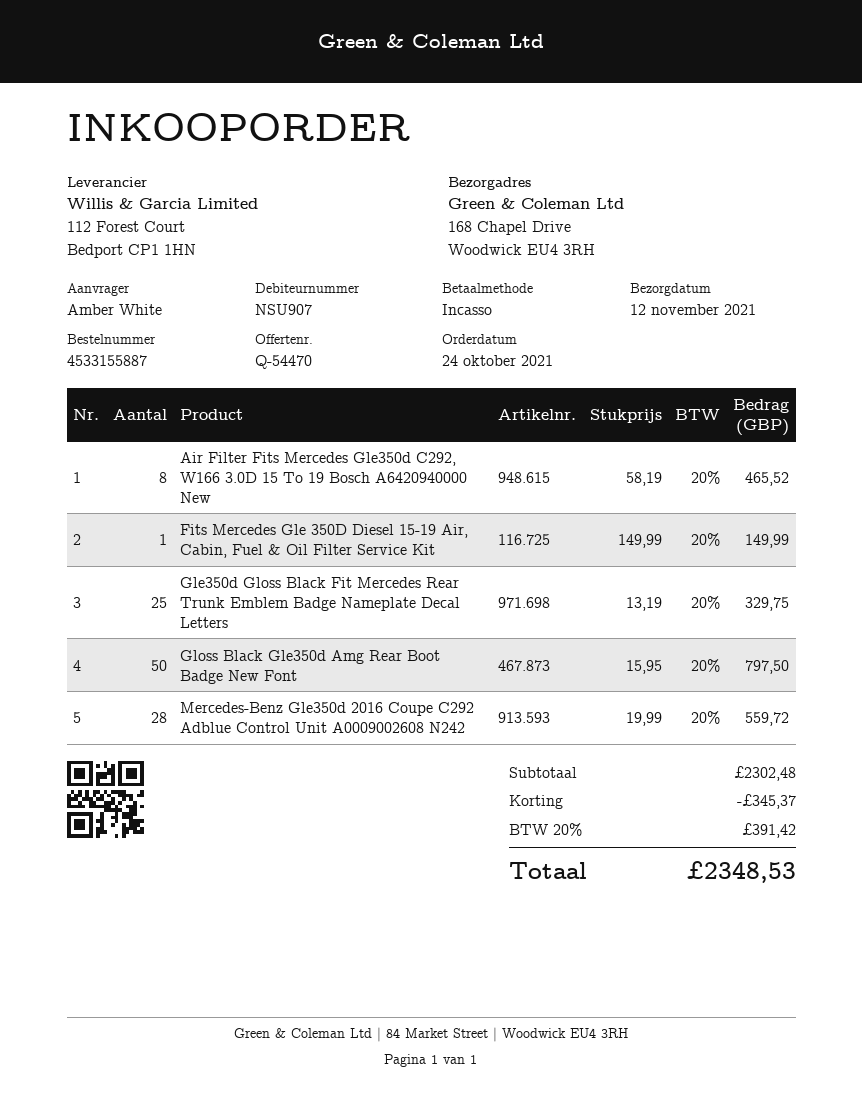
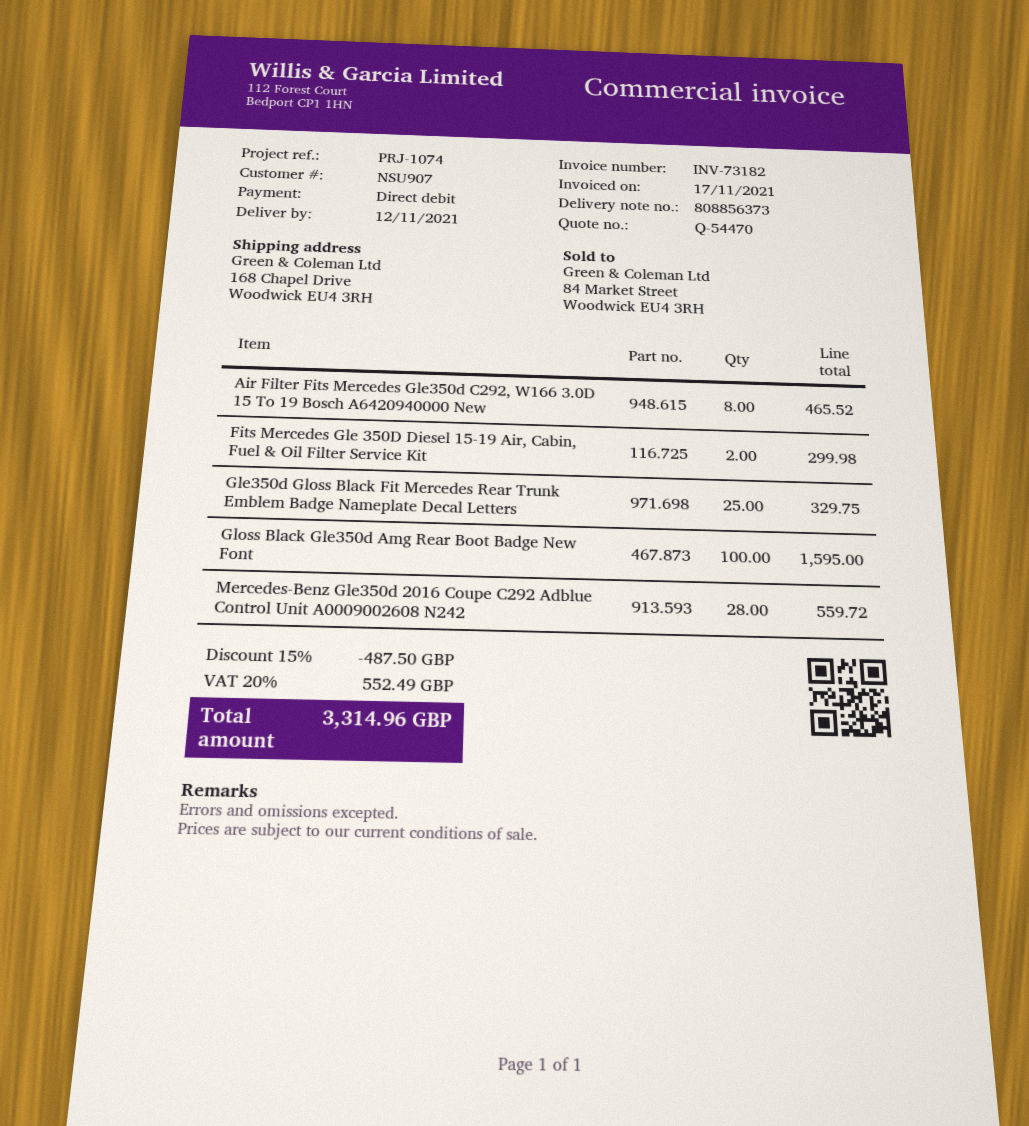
Fits Mercedes Gle 350D Diesel 15-19 Air, Cabin, Fuel & Oil Filter Service Kit: 1 for 149.99 -> 2 for 299.98
Gloss Black Gle350d Amg Rear Boot Badge New Font: 50 for 797.50 -> 100 for 1595.00
discount: 345.37 -> 487.50
tax: 20% = 391.42 -> 20% = 552.49
total: 2348.53 -> 3314.96

